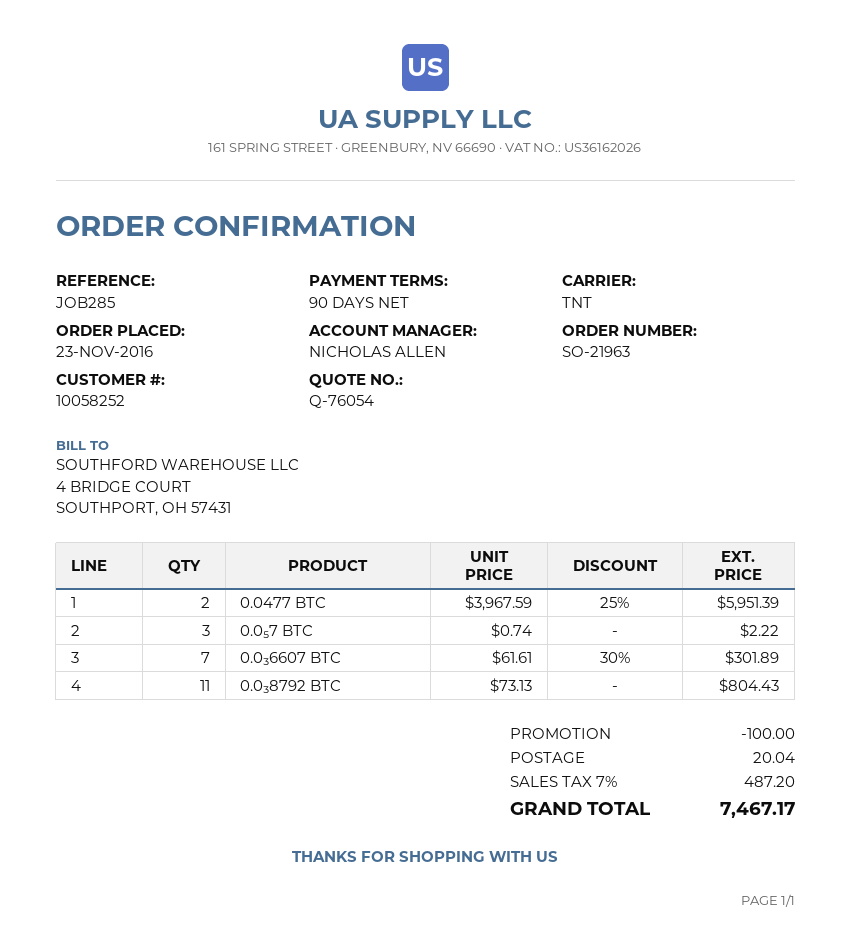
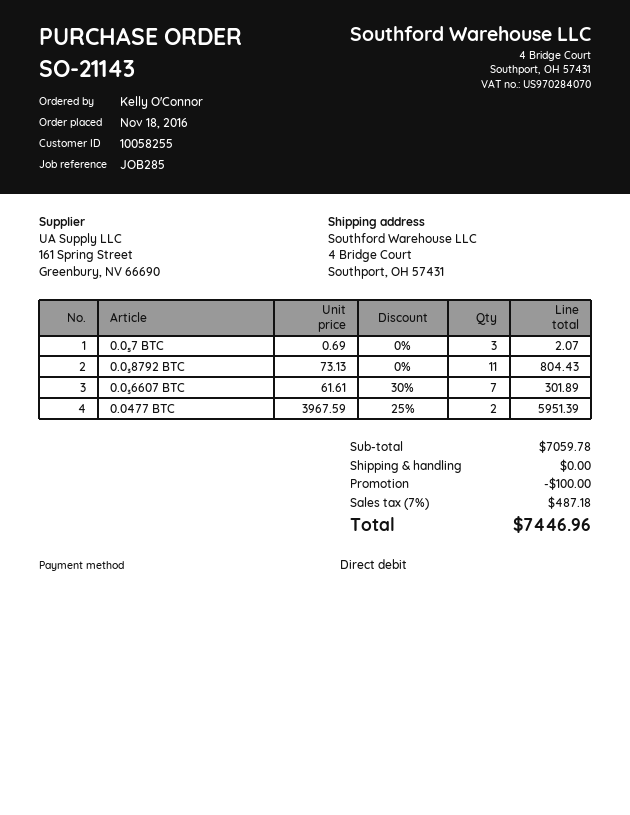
order number: SO-21963 -> SO-21143
order date: 2016-11-23 -> 2016-11-18
customer number: 10058252 -> 10058255
0.0₅7 BTC: 3 x 0.74 = 2.22 -> 3 x 0.69 = 2.07
shipping: 20.04 -> 0.00
tax: 7% = 487.20 -> 7% = 487.18
total: 7467.17 -> 7446.96

